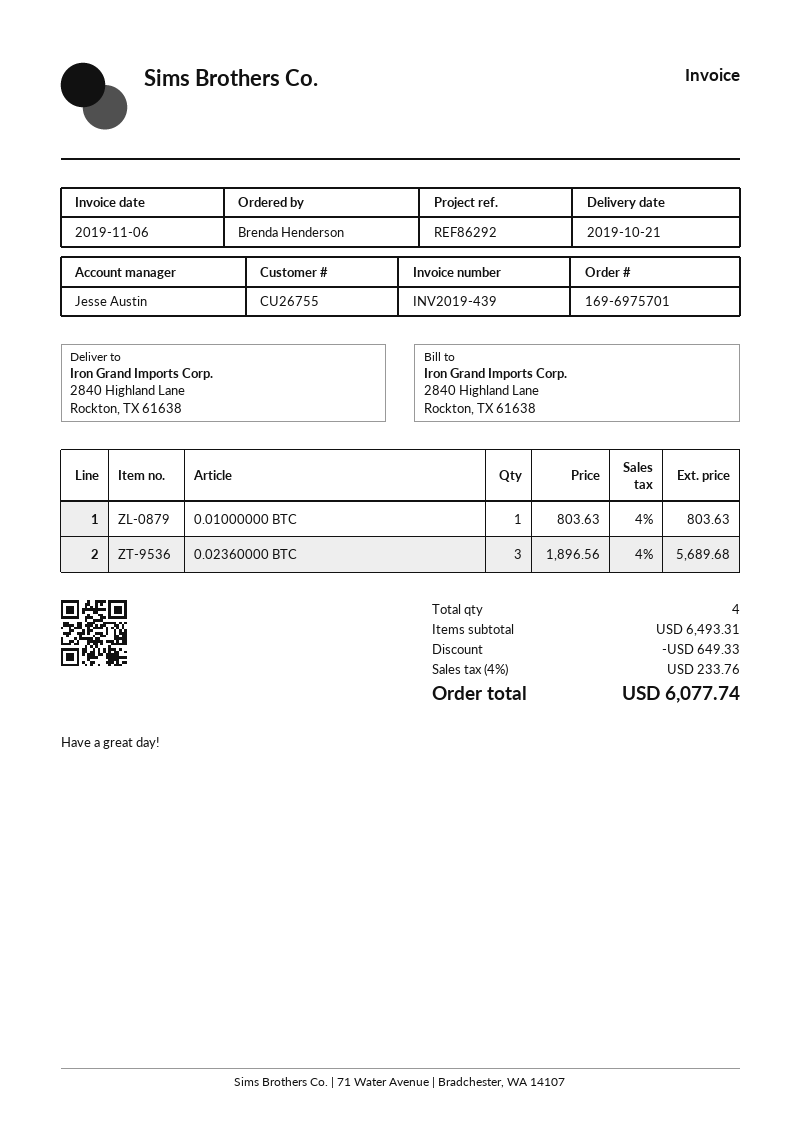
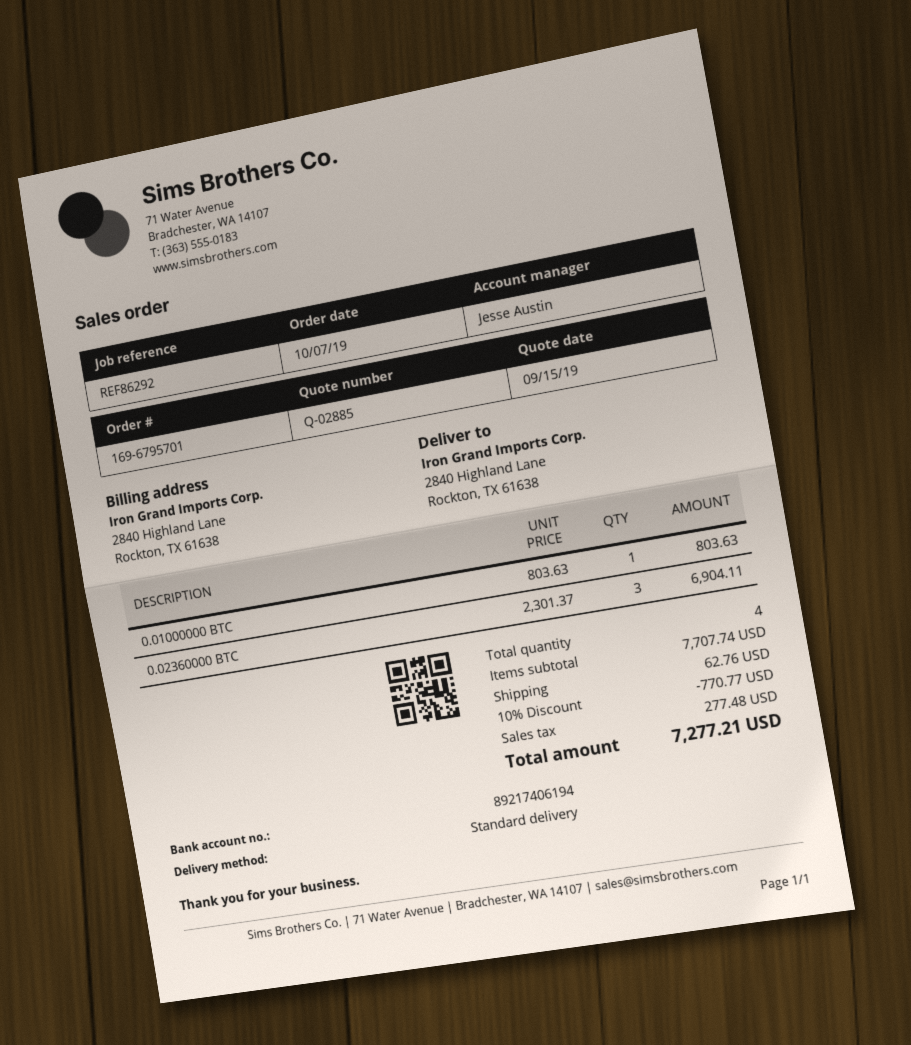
order number: 169-6975701 -> 169-6795701
0.02360000 BTC: 3 x 1896.56 = 5689.68 -> 3 x 2301.37 = 6904.11
subtotal: 6493.31 -> 7707.74
discount: 649.33 -> 770.77
shipping: none -> 62.76
tax: 233.76 -> 277.48
total: 6077.74 -> 7277.21

